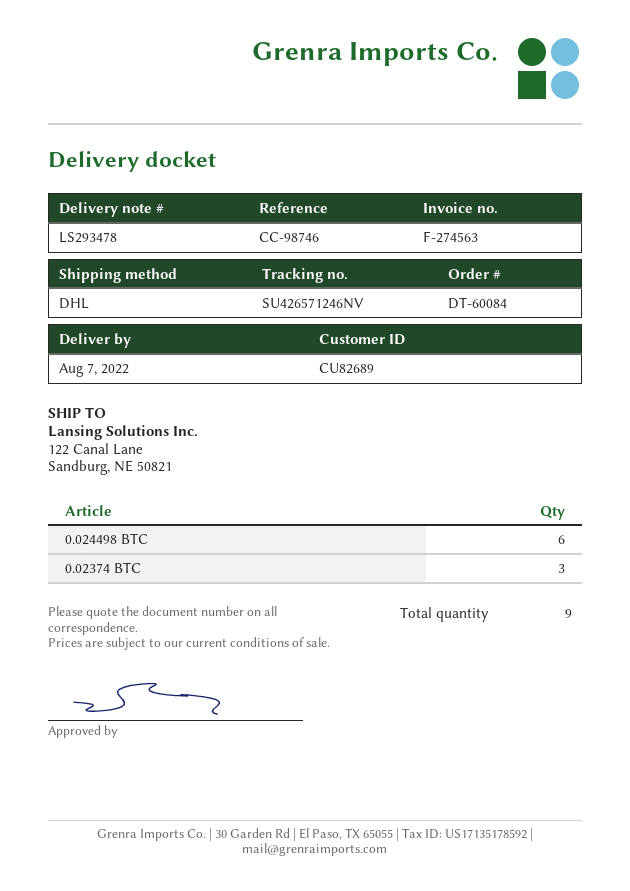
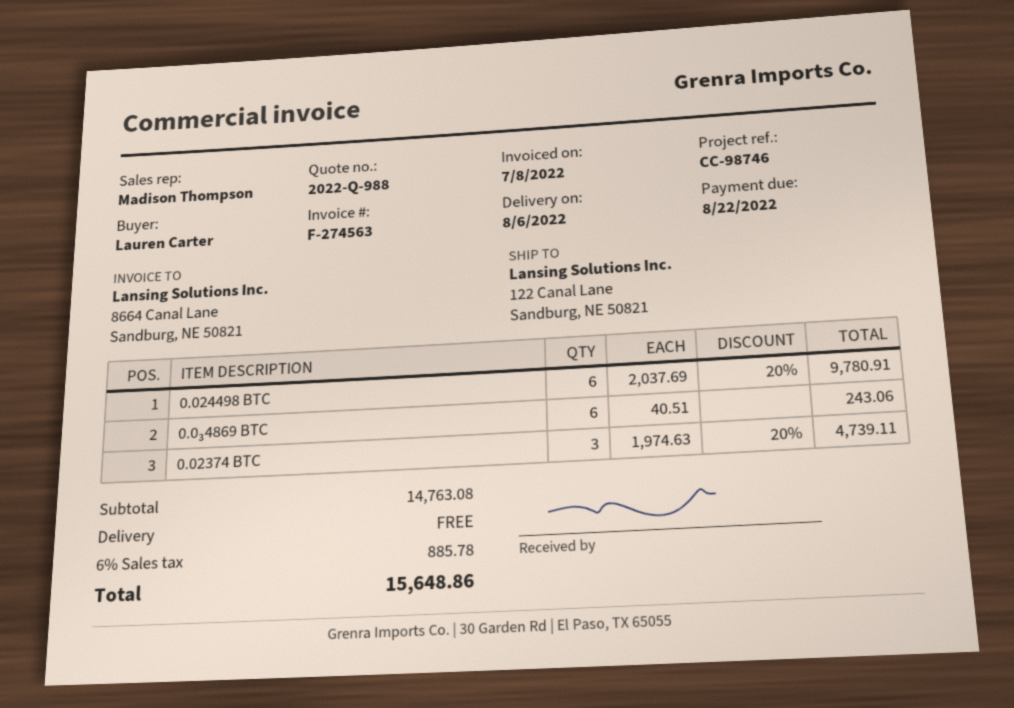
delivery date: 2022-08-07 -> 2022-08-06
0.0₃4869 BTC: none -> 6

